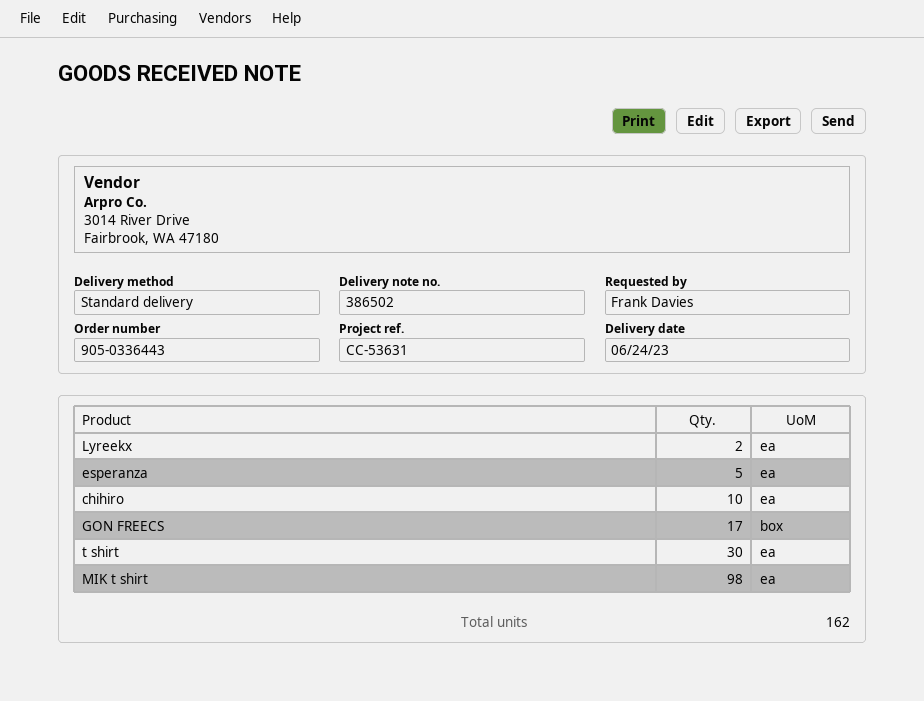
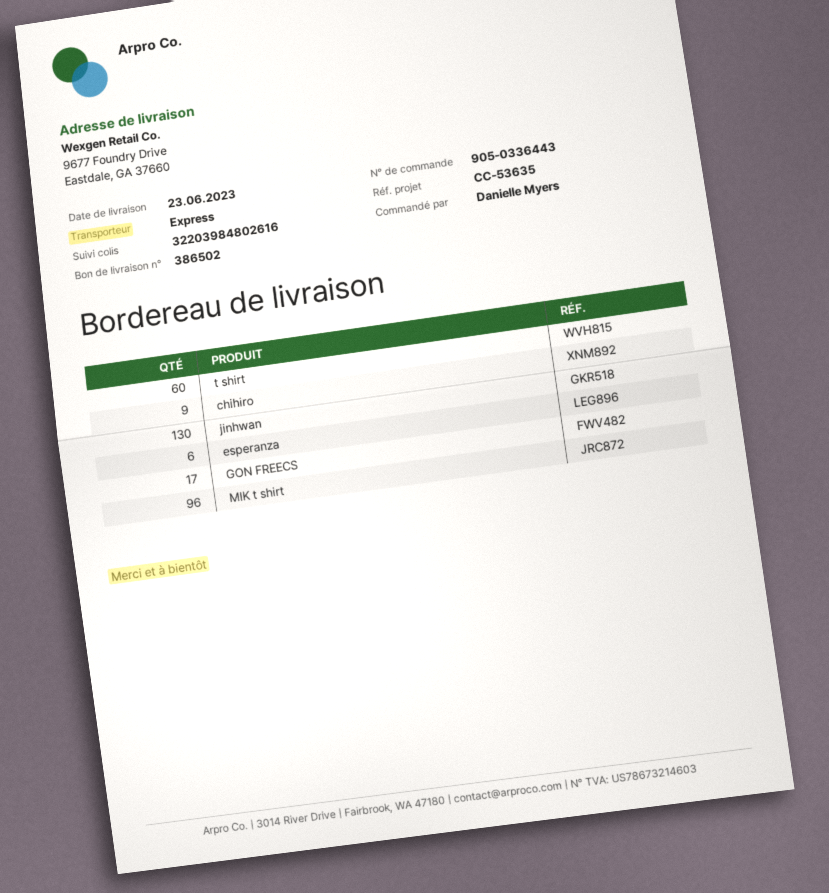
delivery date: 2023-06-24 -> 2023-06-23
reference: CC-53631 -> CC-53635
ordered by: Frank Davies -> Danielle Myers
shipping method: standard -> express
Lyreekx: 2 -> none
esperanza: 5 -> 6
chihiro: 10 -> 9
t shirt: 30 -> 60
MIK t shirt: 98 -> 96
jinhwan: none -> 130

